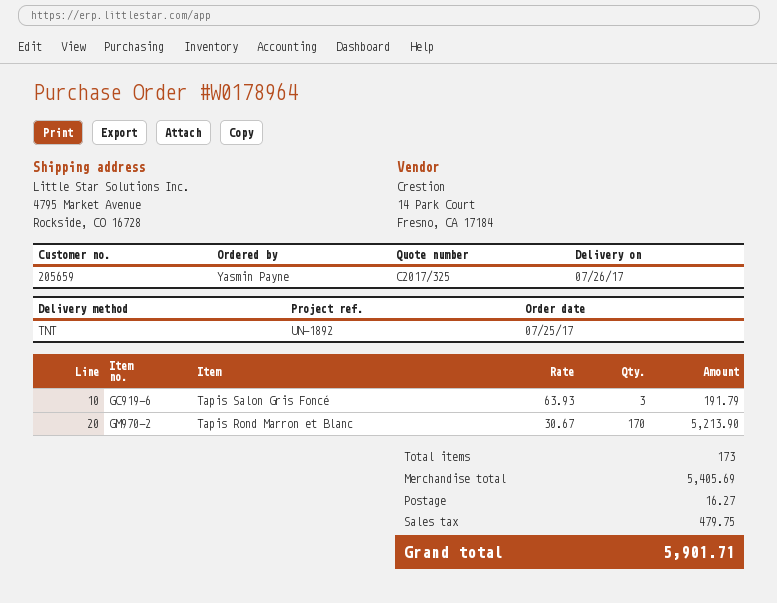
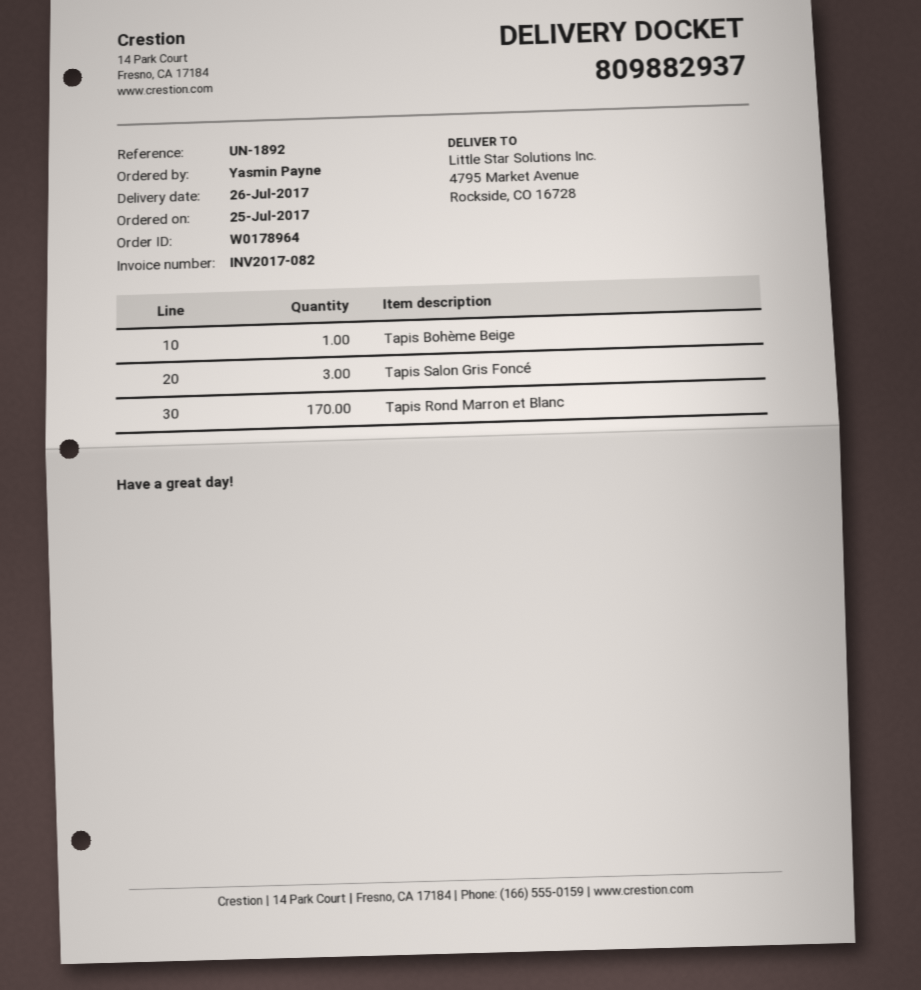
Tapis Bohème Beige: none -> 1

